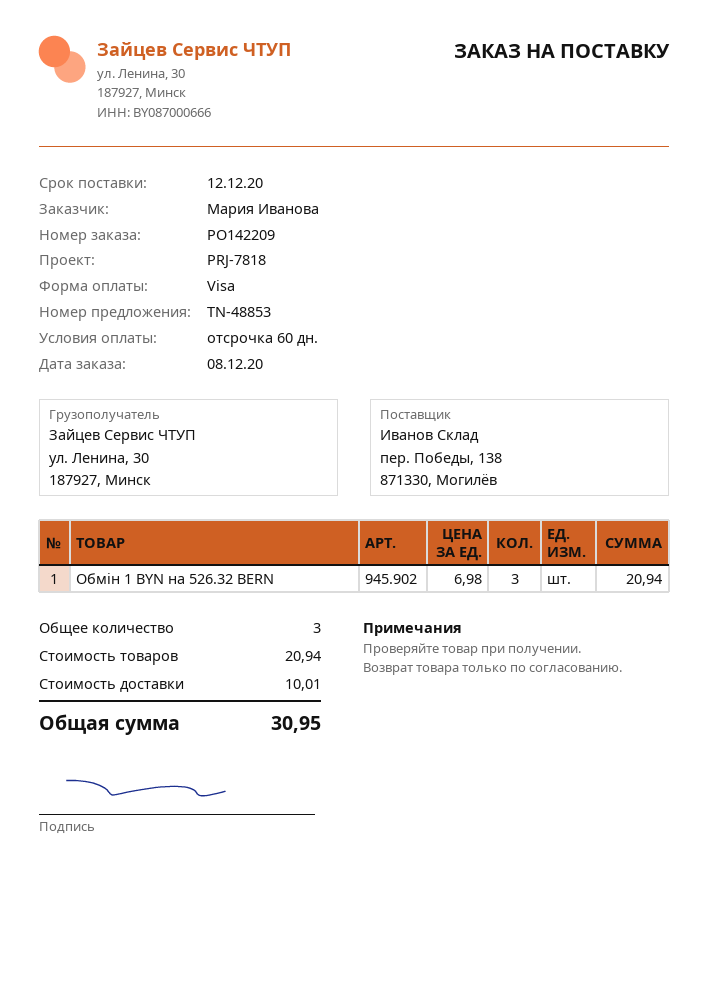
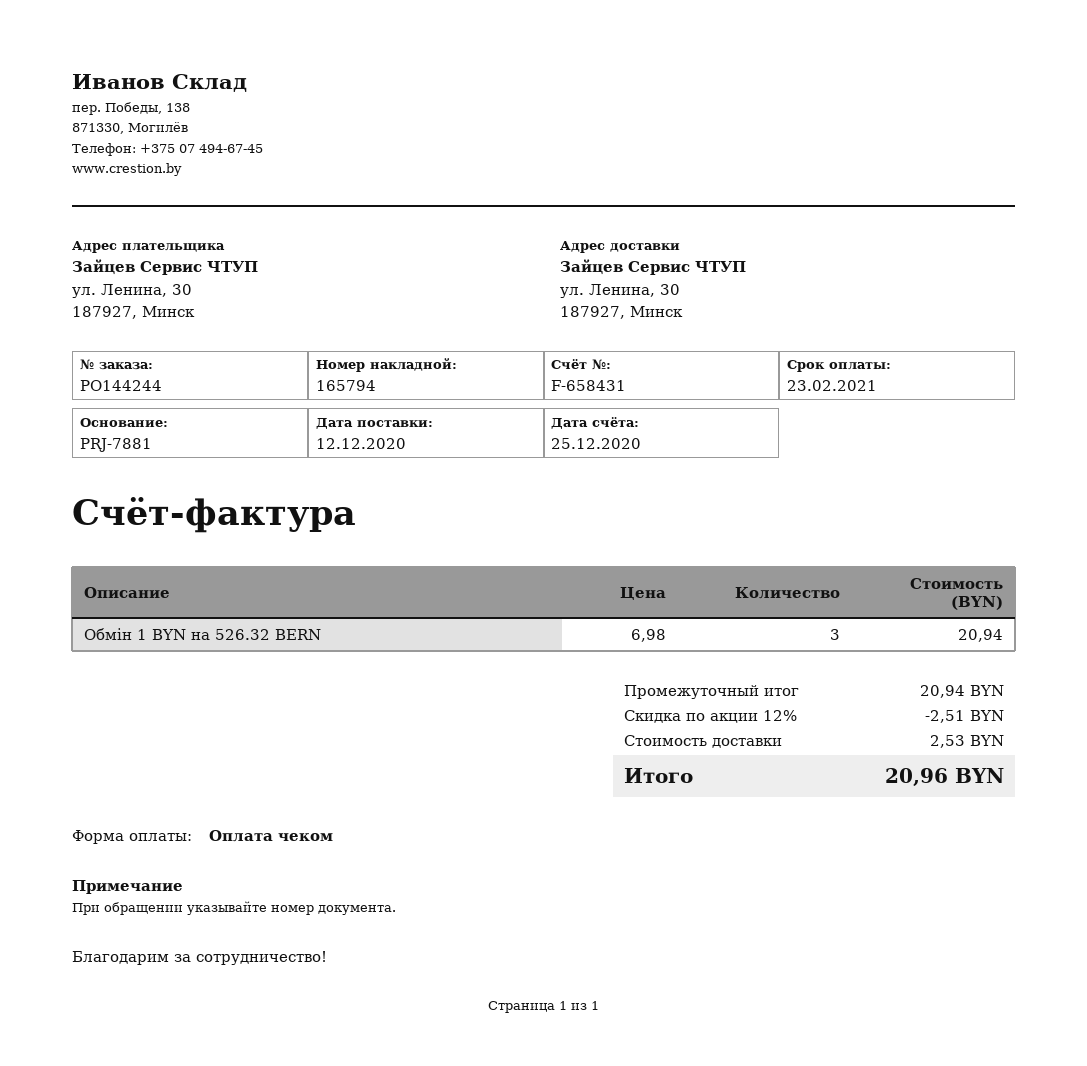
order number: PO142209 -> PO144244
reference: PRJ-7818 -> PRJ-7881
payment method: Visa -> cheque
discount: none -> 12% = 2.51
shipping: 10.01 -> 2.53
total: 30.95 -> 20.96

